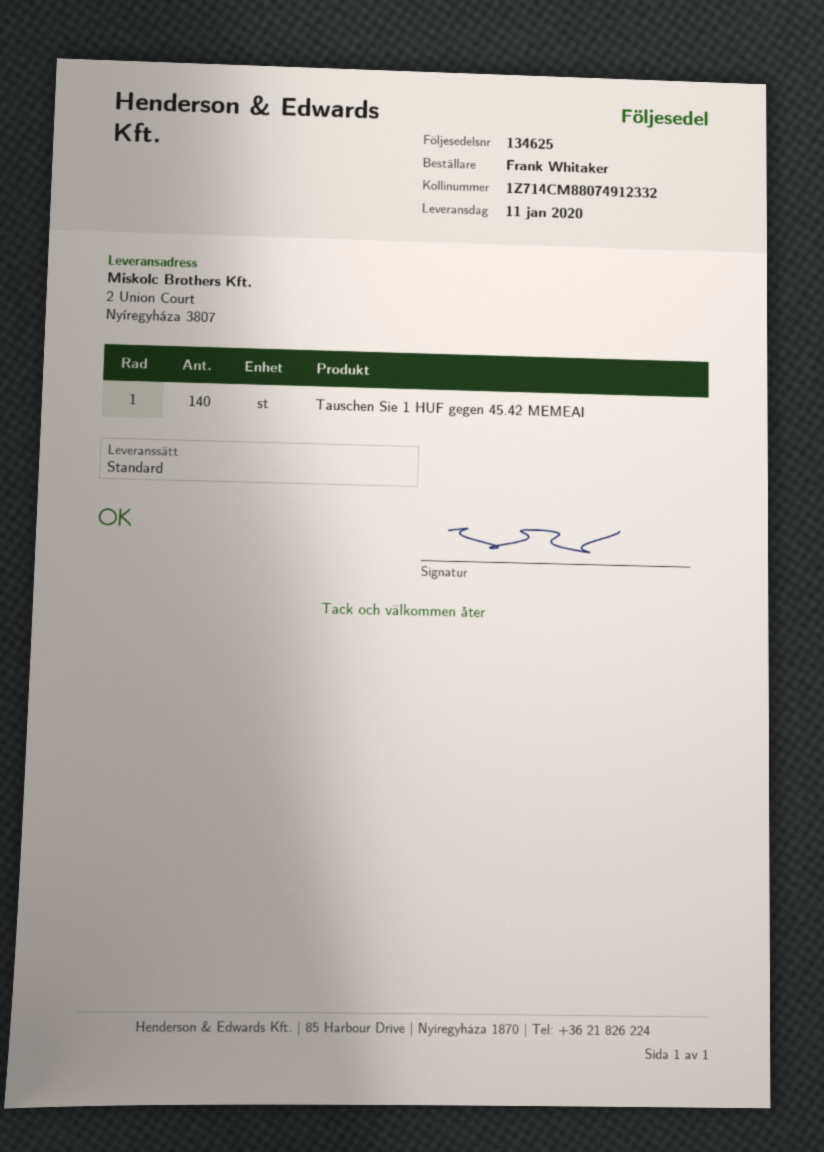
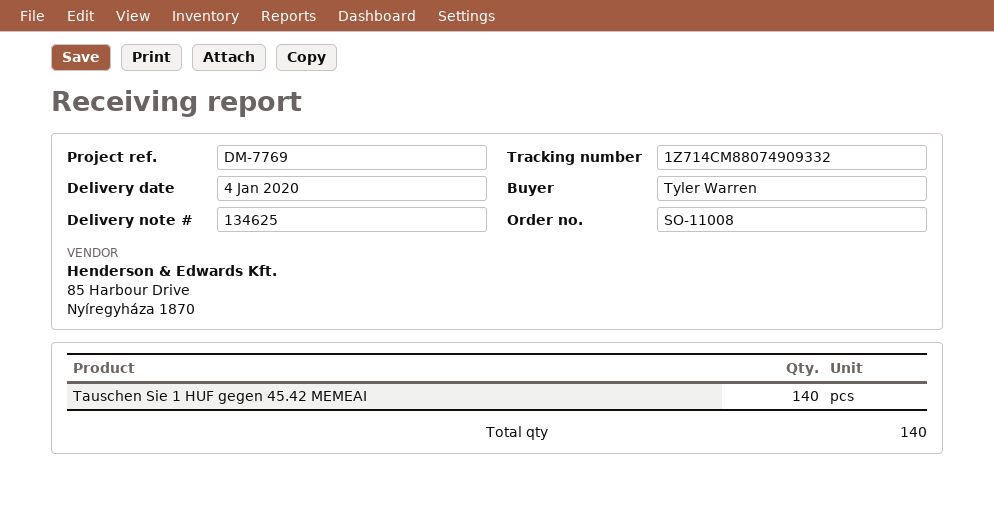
delivery date: 2020-01-11 -> 2020-01-04
ordered by: Frank Whitaker -> Tyler Warren
tracking number: 1Z714CM88074912332 -> 1Z714CM88074909332

